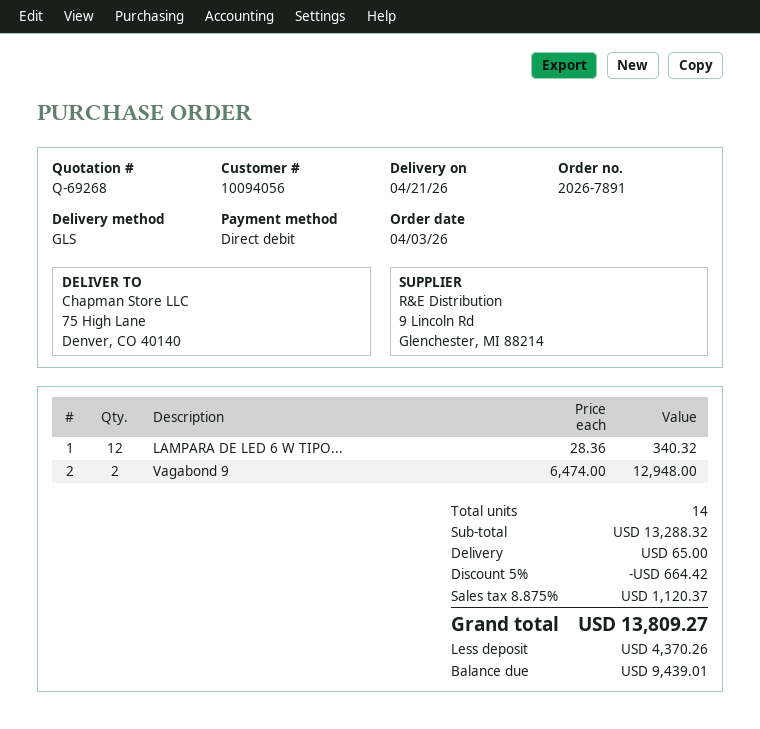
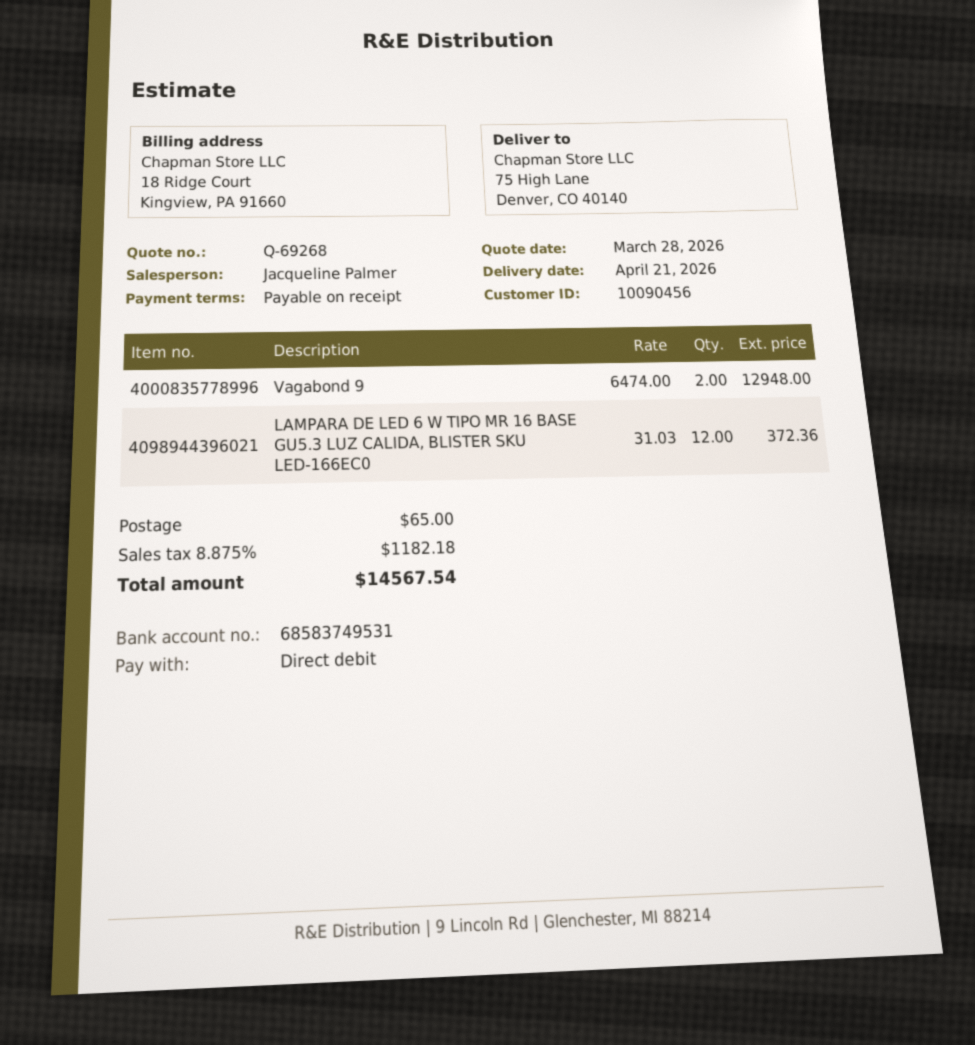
customer number: 10094056 -> 10090456
LAMPARA DE LED 6 W TIPO...: 12 x 28.36 = 340.32 -> 12 x 31.03 = 372.36
discount: 5% = 664.42 -> none
tax: 8.875% = 1120.37 -> 8.875% = 1182.18
total: 13809.27 -> 14567.54

